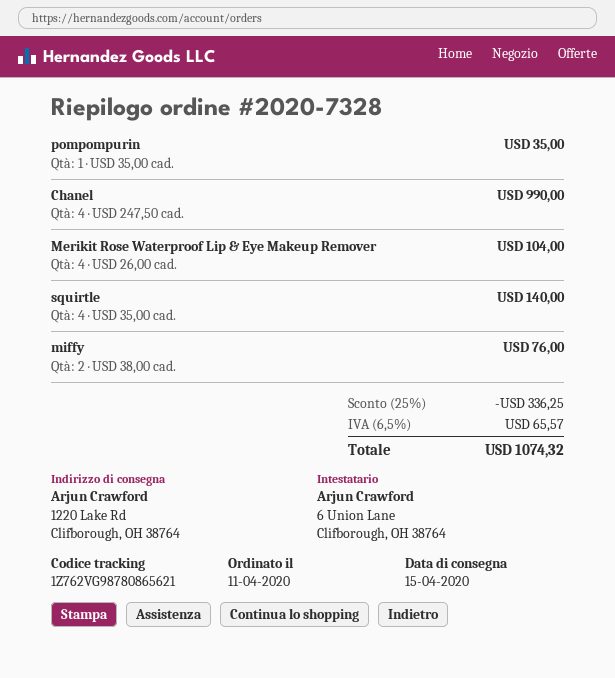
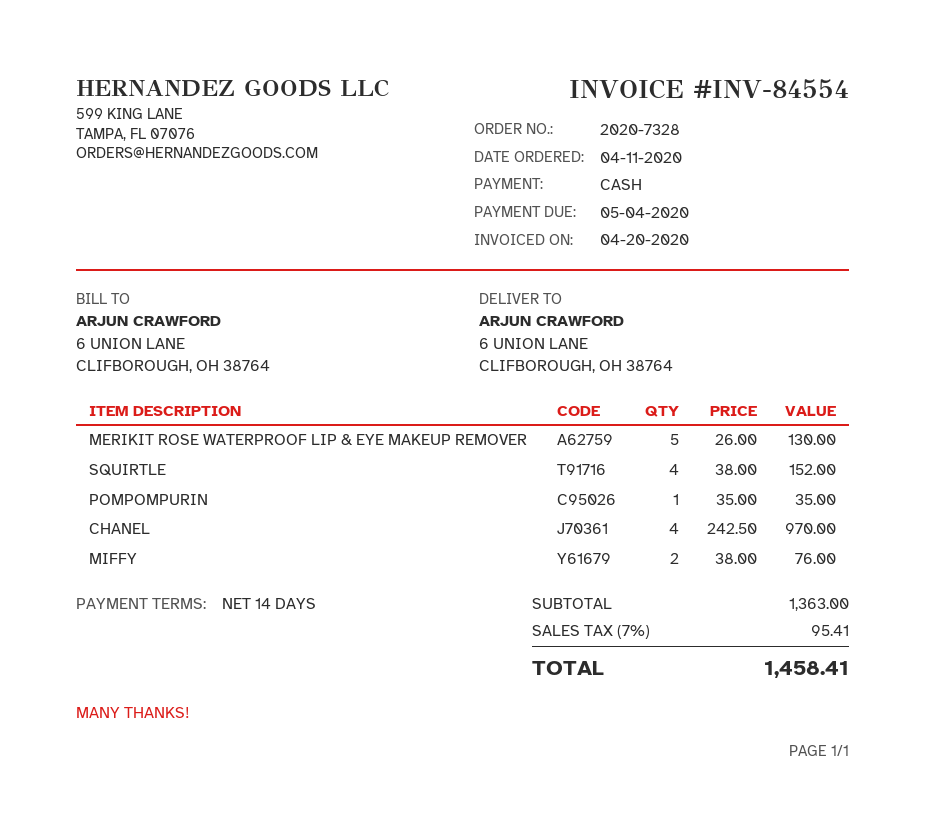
ship to: 1220 Lake Rd, Clifborough, OH 38764 -> 6 UNION LANE, CLIFBOROUGH, OH 38764
Chanel: 4 x 247.50 = 990.00 -> 4 x 242.50 = 970.00
Merikit Rose Waterproof Lip & Eye Makeup Remover: 4 x 26.00 = 104.00 -> 5 x 26.00 = 130.00
squirtle: 4 x 35.00 = 140.00 -> 4 x 38.00 = 152.00
discount: 25% = 336.25 -> none
tax: 6.5% = 65.57 -> 7% = 95.41
total: 1074.32 -> 1458.41

